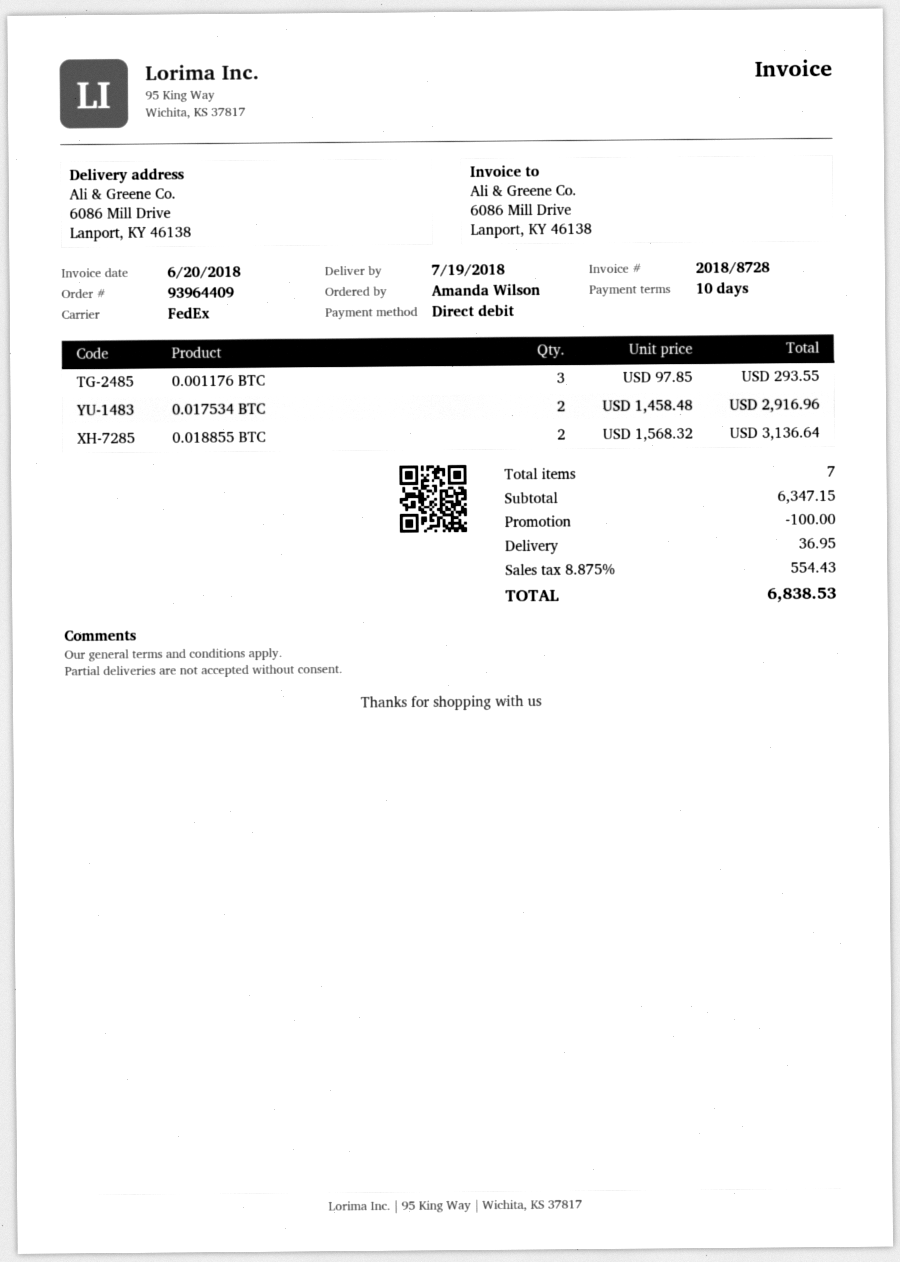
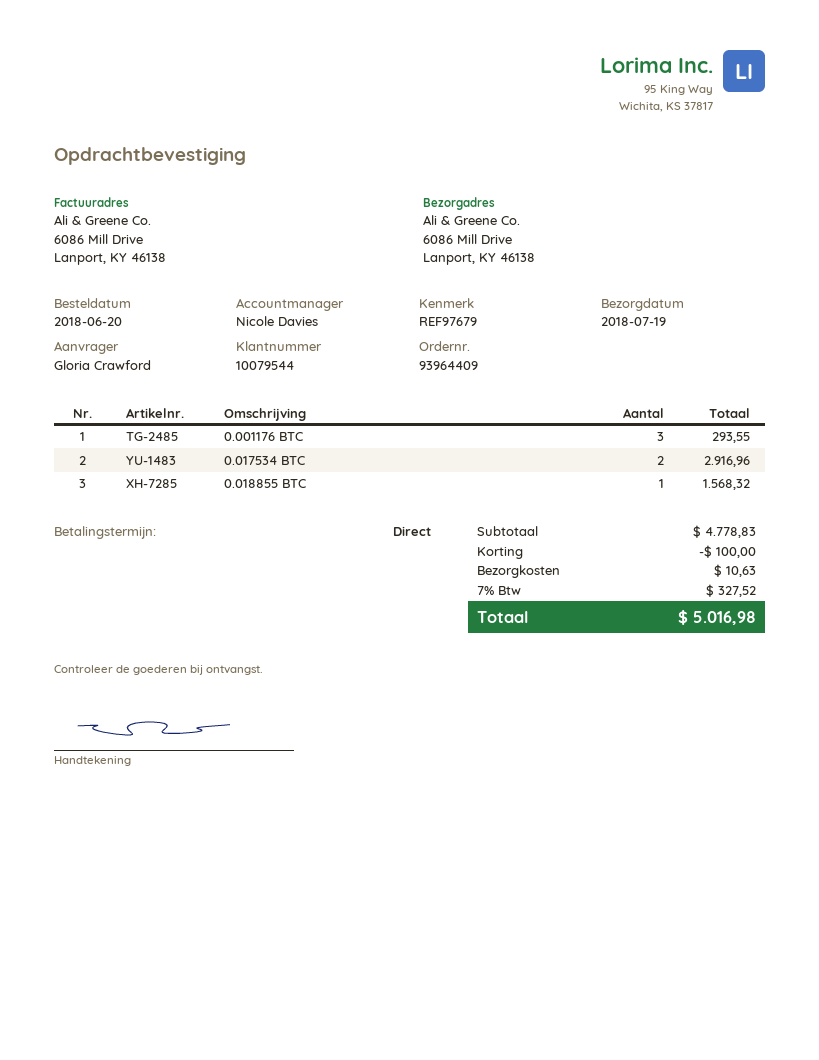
payment terms: 10 days -> on receipt
ordered by: Amanda Wilson -> Gloria Crawford
0.018855 BTC: 2 for 3136.64 -> 1 for 1568.32
subtotal: 6347.15 -> 4778.83
shipping: 36.95 -> 10.63
tax: 8.875% = 554.43 -> 7% = 327.52
total: 6838.53 -> 5016.98

